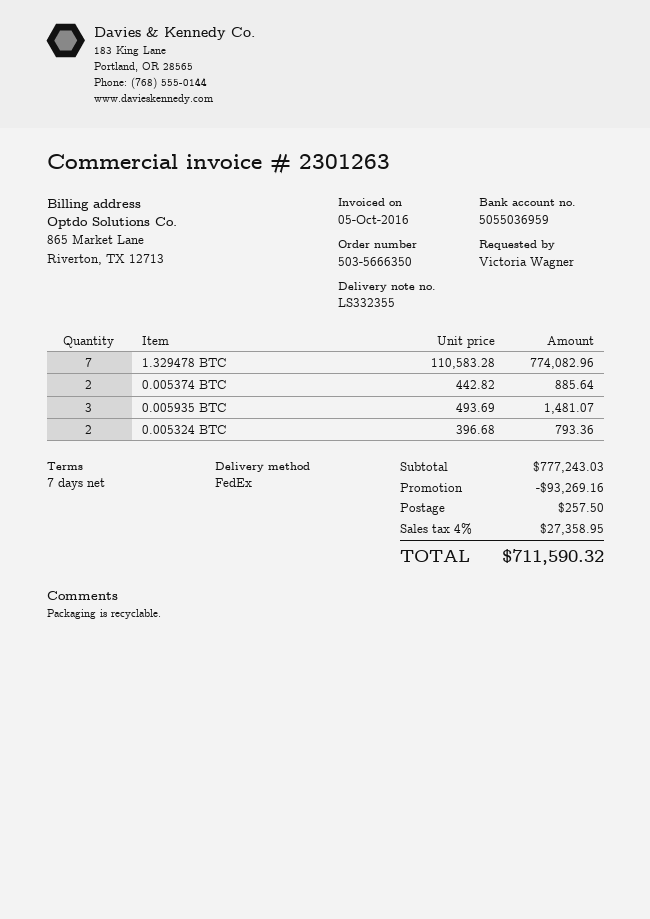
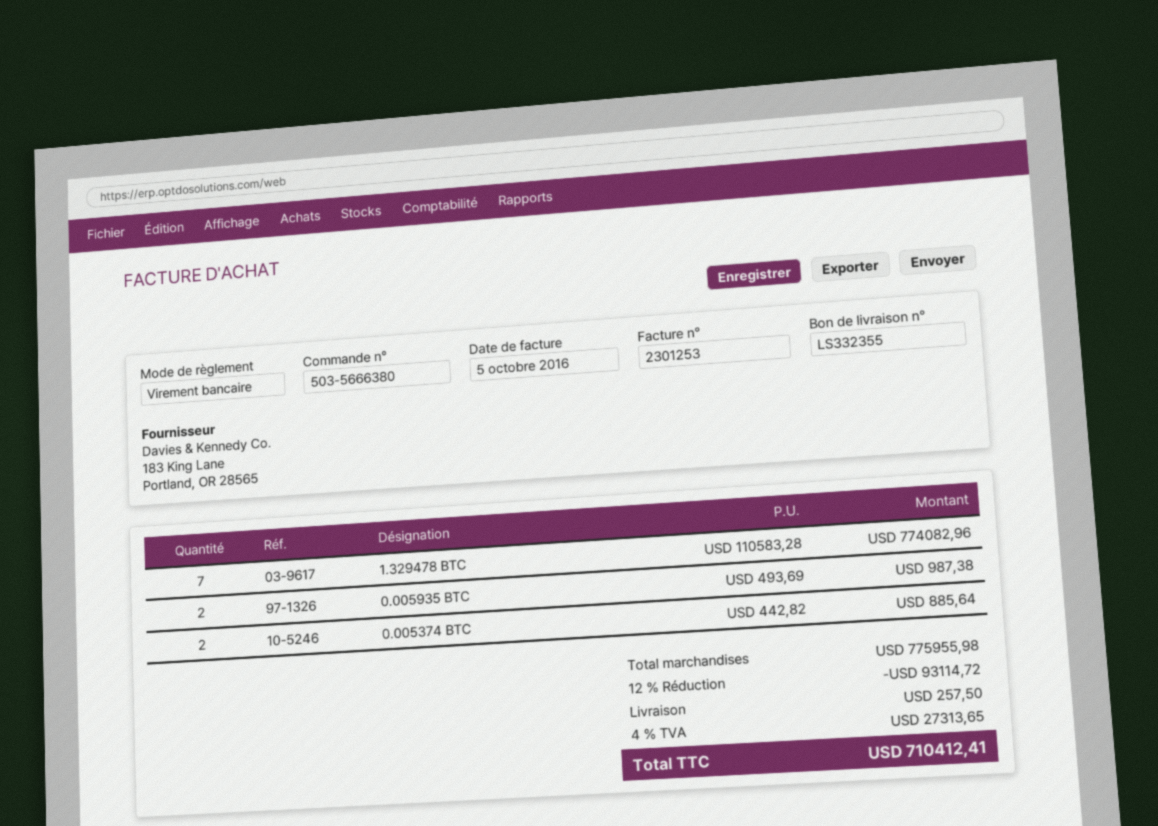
order number: 503-5666350 -> 503-5666380
invoice number: 2301263 -> 2301253
0.005935 BTC: 3 x 493.69 = 1481.07 -> 2 x 493.69 = 987.38
0.005324 BTC: 2 x 396.68 = 793.36 -> none
subtotal: 777243.03 -> 775955.98
discount: 93269.16 -> 93114.72
tax: 4% = 27358.95 -> 4% = 27313.65
total: 711590.32 -> 710412.41

